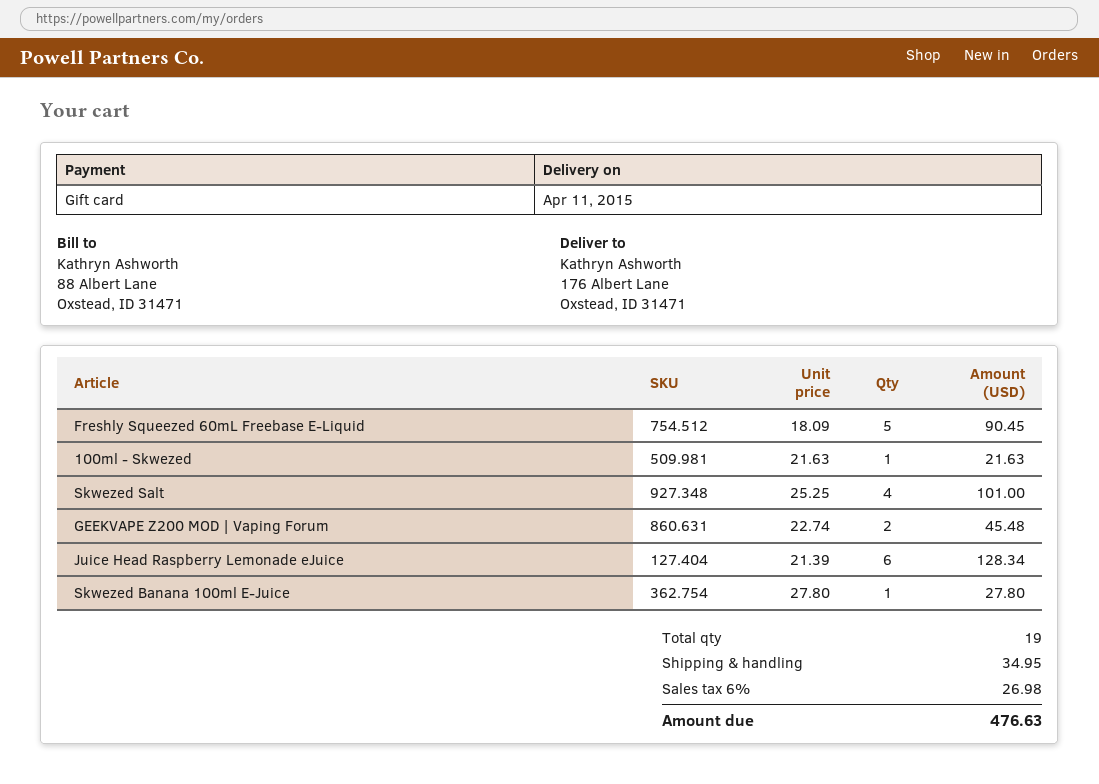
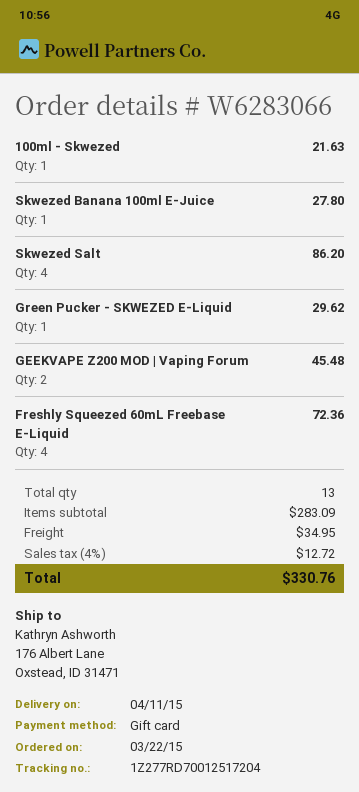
Freshly Squeezed 60mL Freebase E-Liquid: 5 for 90.45 -> 4 for 72.36
Skwezed Salt: 4 for 101.00 -> 4 for 86.20
Juice Head Raspberry Lemonade eJuice: 6 for 128.34 -> none
Green Pucker - SKWEZED E-Liquid: none -> 1 for 29.62
total quantity: 19 -> 13
tax: 6% = 26.98 -> 4% = 12.72
total: 476.63 -> 330.76

